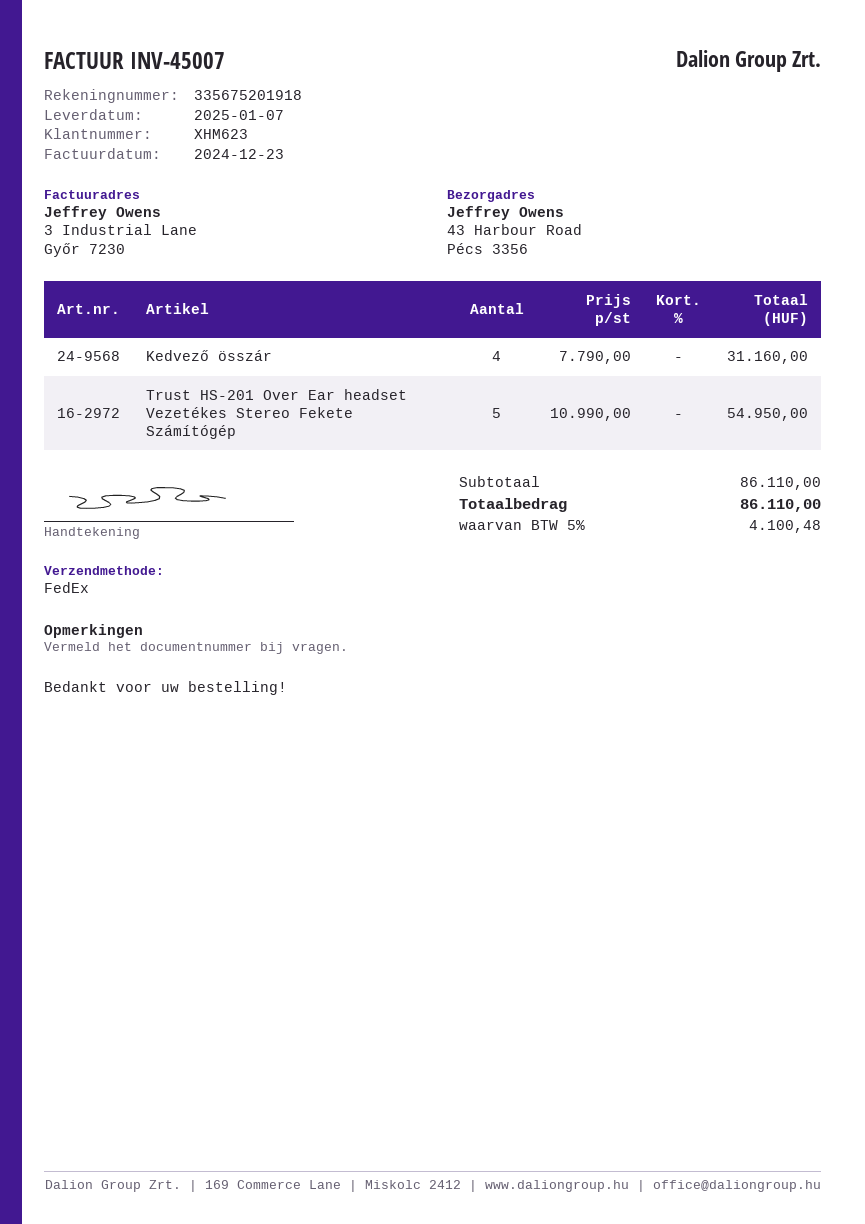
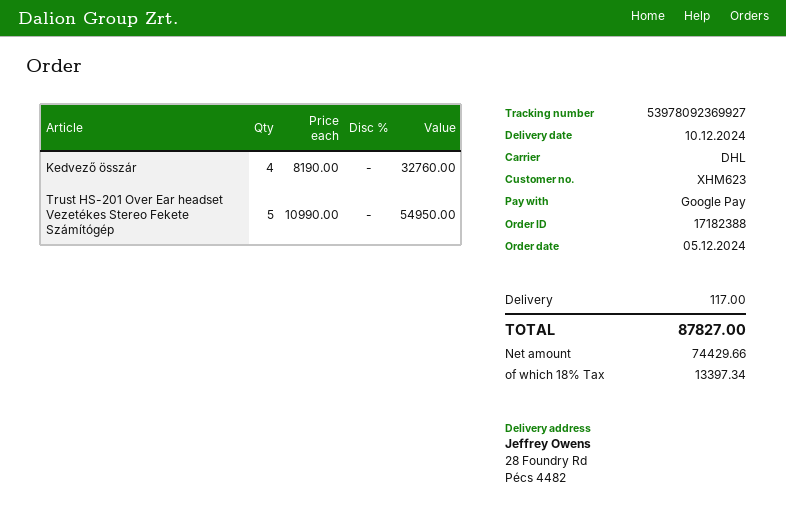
delivery date: 2025-01-07 -> 2024-12-10
shipping method: FedEx -> DHL
ship to: 43 Harbour Road, Pécs 3356 -> 28 Foundry Rd, Pécs 4482
Kedvező összár: 4 x 7790.00 = 31160.00 -> 4 x 8190.00 = 32760.00
shipping: none -> 117.00
tax: 5% = 4100.48 -> 18% = 13397.34
total: 86110.00 -> 87827.00

